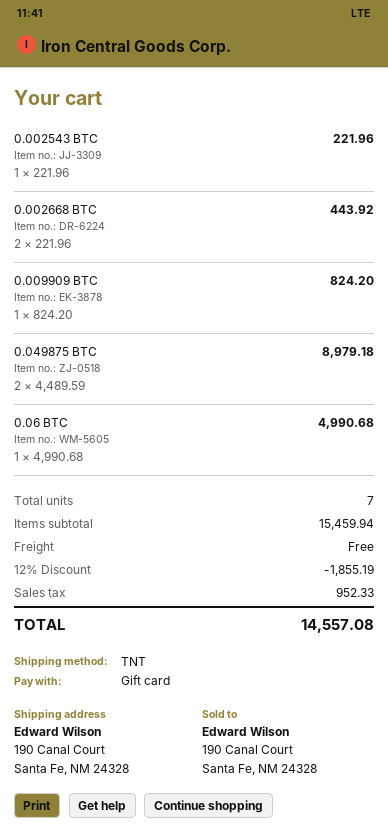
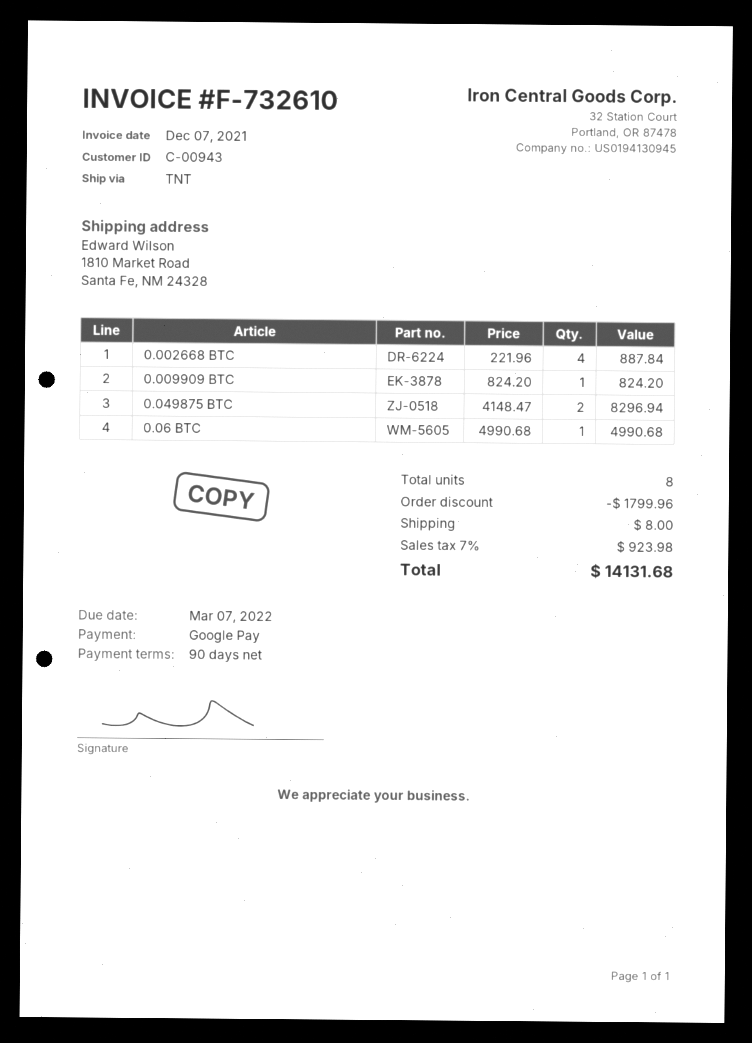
payment method: gift card -> Google Pay
ship to: 190 Canal Court, Santa Fe, NM 24328 -> 1810 Market Road, Santa Fe, NM 24328
0.002543 BTC: 1 x 221.96 = 221.96 -> none
0.002668 BTC: 2 x 221.96 = 443.92 -> 4 x 221.96 = 887.84
0.049875 BTC: 2 x 4489.59 = 8979.18 -> 2 x 4148.47 = 8296.94
total quantity: 7 -> 8
discount: 1855.19 -> 1799.96
shipping: 0.00 -> 8.00
tax: 952.33 -> 923.98
total: 14557.08 -> 14131.68

